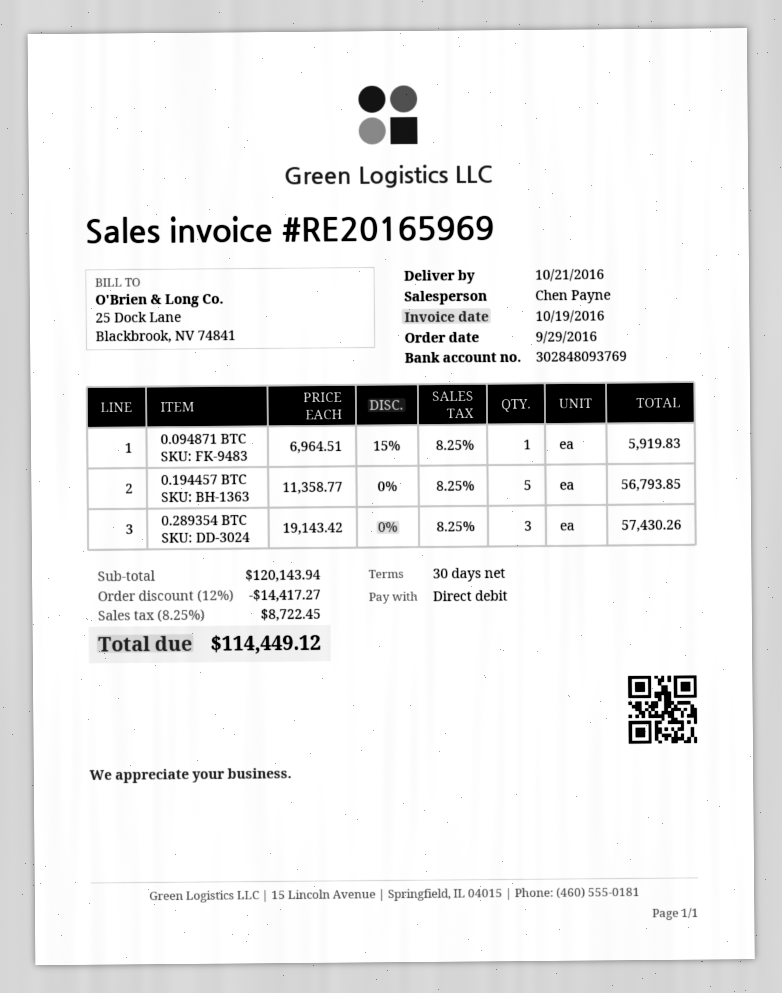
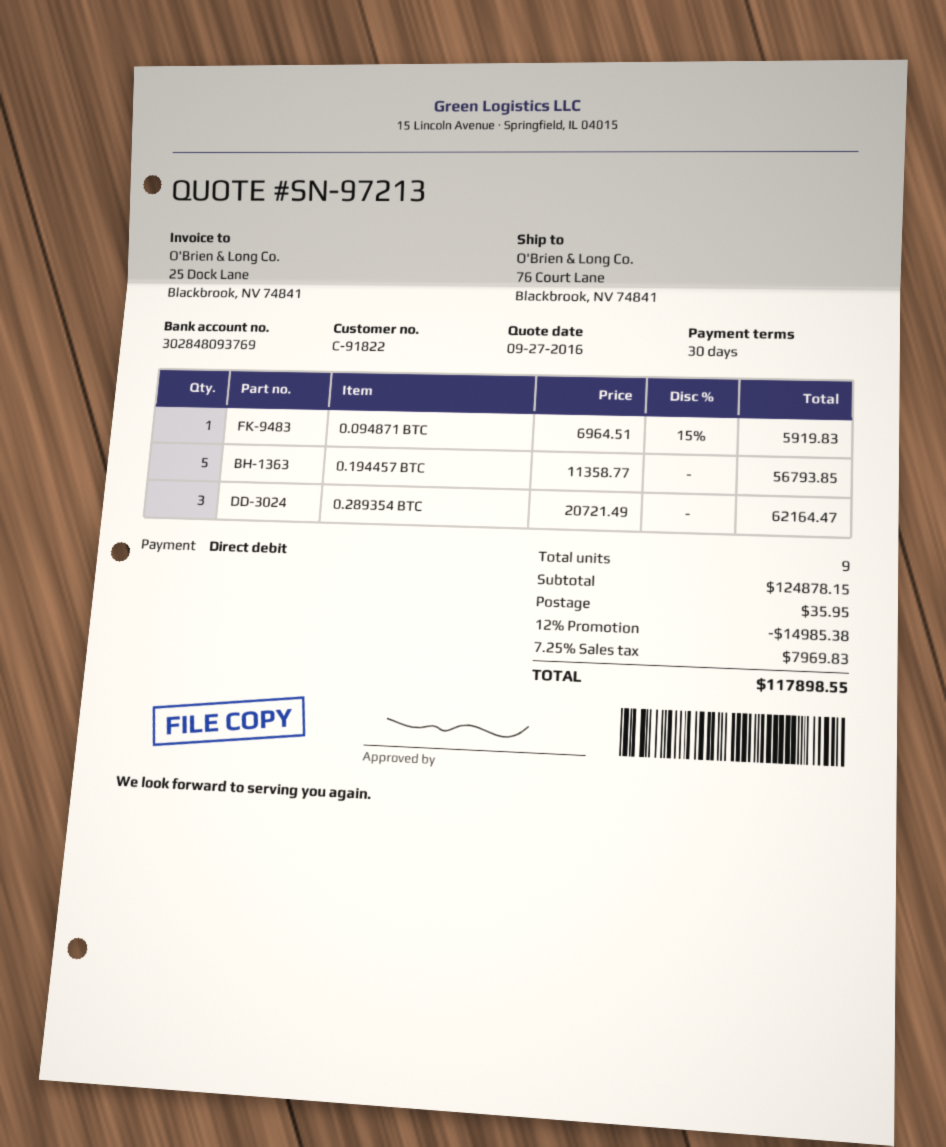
0.289354 BTC: 3 x 19143.42 = 57430.26 -> 3 x 20721.49 = 62164.47
subtotal: 120143.94 -> 124878.15
discount: 12% = 14417.27 -> 12% = 14985.38
shipping: none -> 35.95
tax: 8.25% = 8722.45 -> 7.25% = 7969.83
total: 114449.12 -> 117898.55

